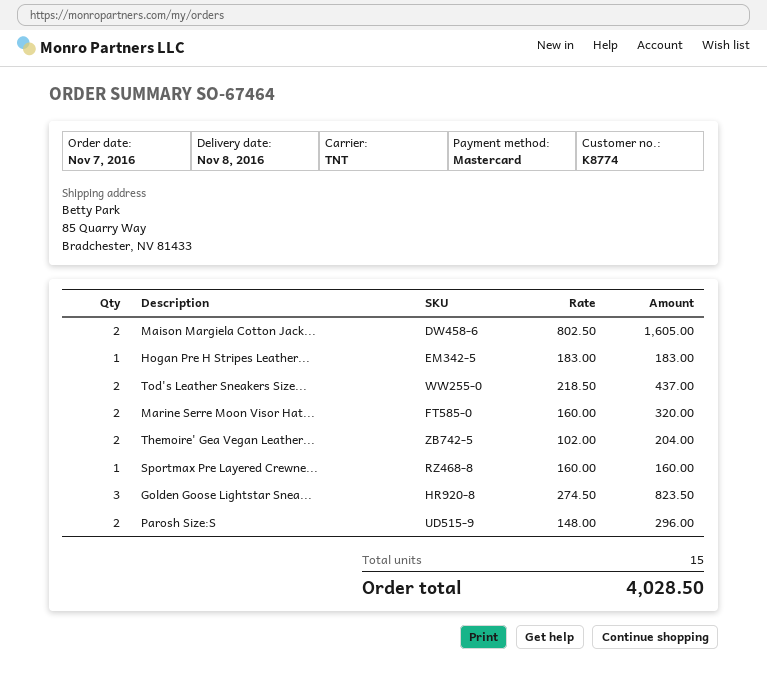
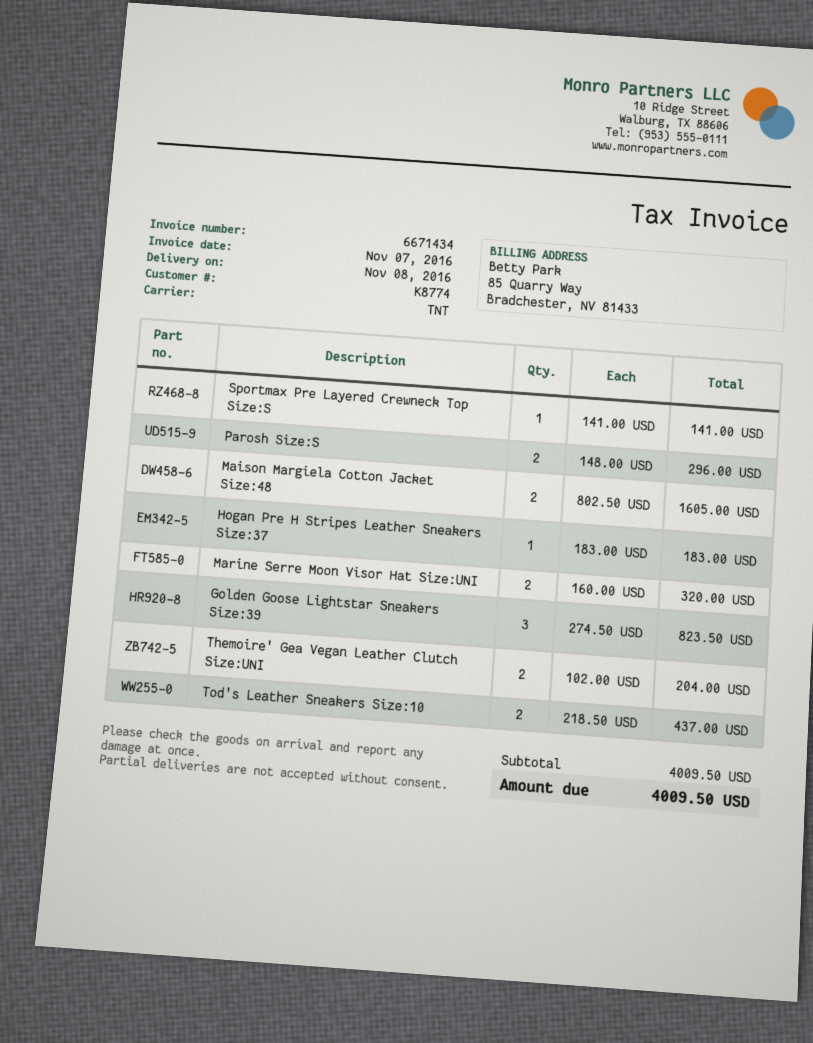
Sportmax Pre Layered Crewne...: 1 x 160.00 = 160.00 -> 1 x 141.00 = 141.00
total: 4028.50 -> 4009.50

